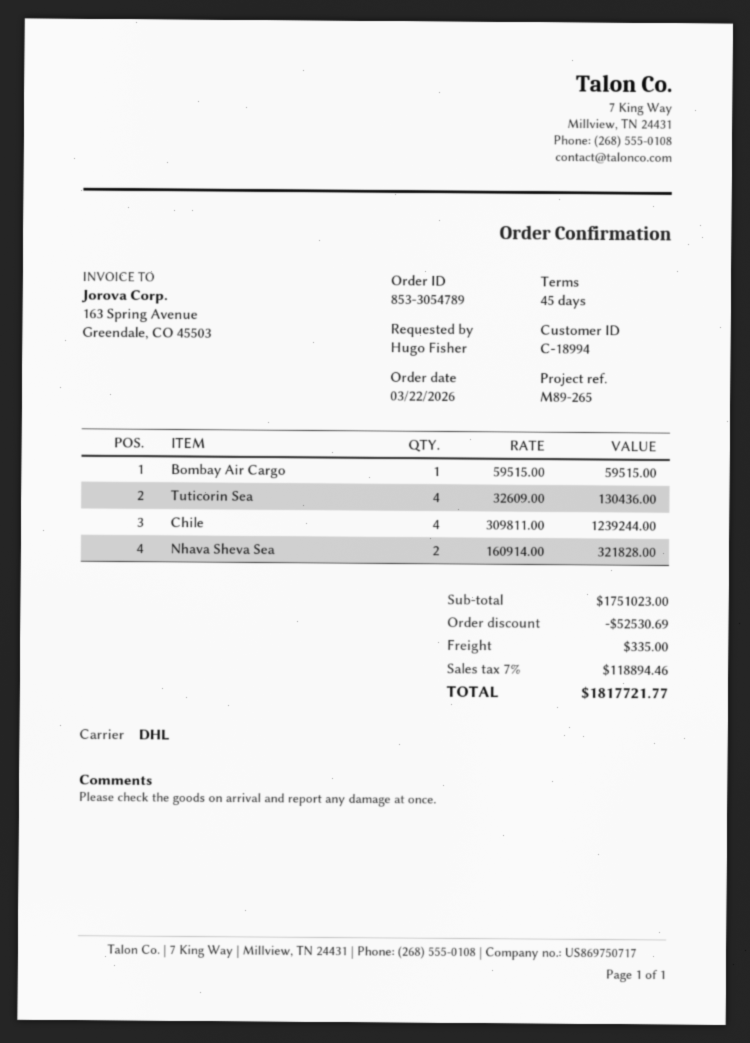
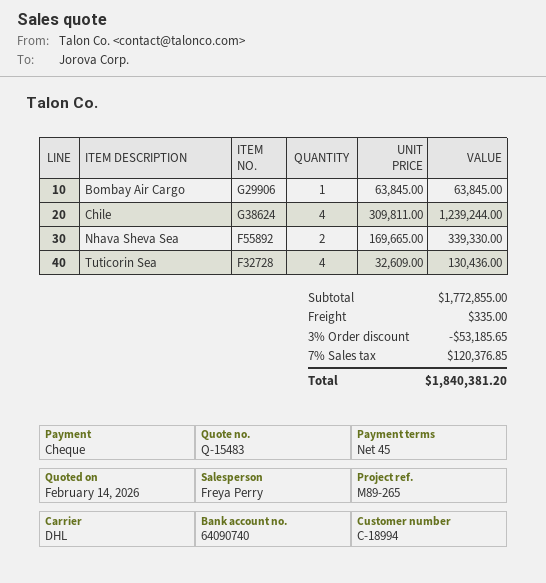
Bombay Air Cargo: 1 x 59515.00 = 59515.00 -> 1 x 63845.00 = 63845.00
Nhava Sheva Sea: 2 x 160914.00 = 321828.00 -> 2 x 169665.00 = 339330.00
subtotal: 1751023.00 -> 1772855.00
discount: 52530.69 -> 53185.65
tax: 7% = 118894.46 -> 7% = 120376.85
total: 1817721.77 -> 1840381.20

